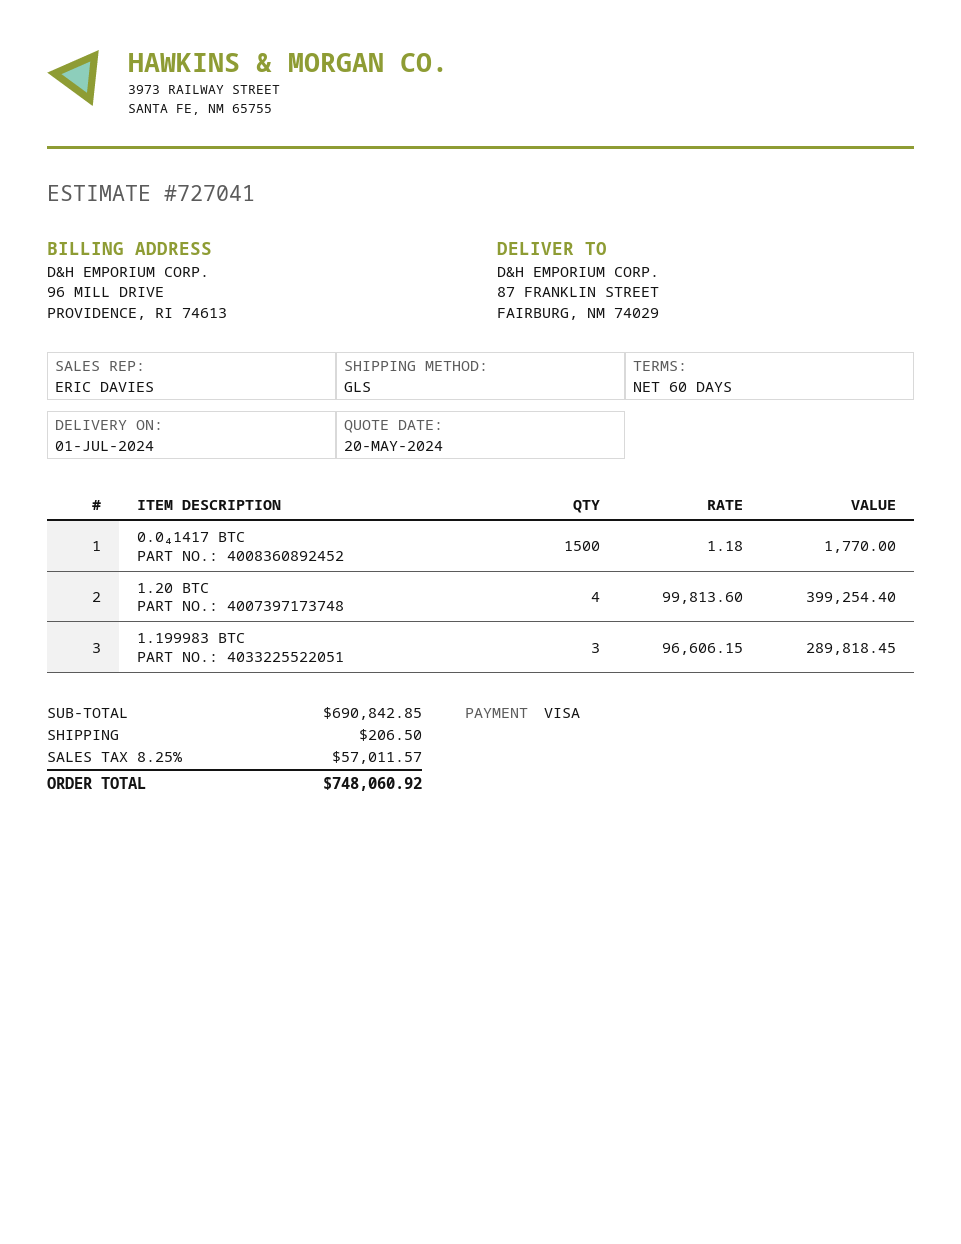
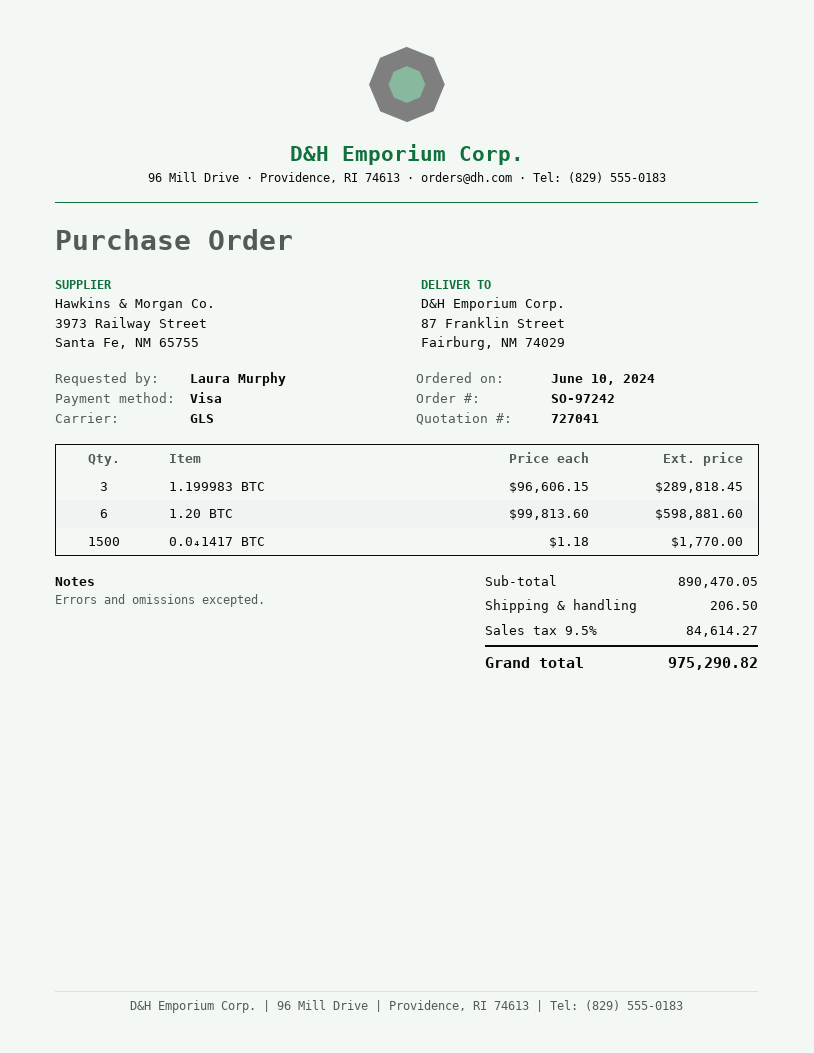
1.20 BTC: 4 x 99813.60 = 399254.40 -> 6 x 99813.60 = 598881.60
subtotal: 690842.85 -> 890470.05
tax: 8.25% = 57011.57 -> 9.5% = 84614.27
total: 748060.92 -> 975290.82

